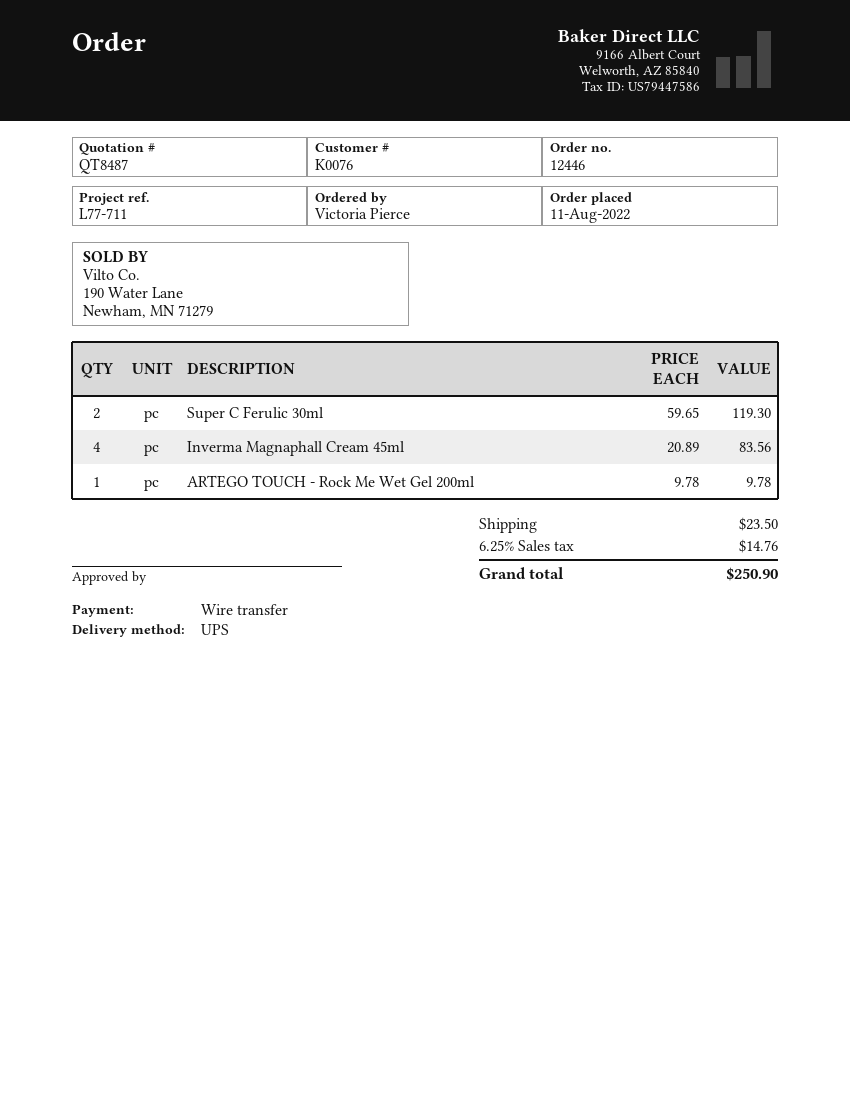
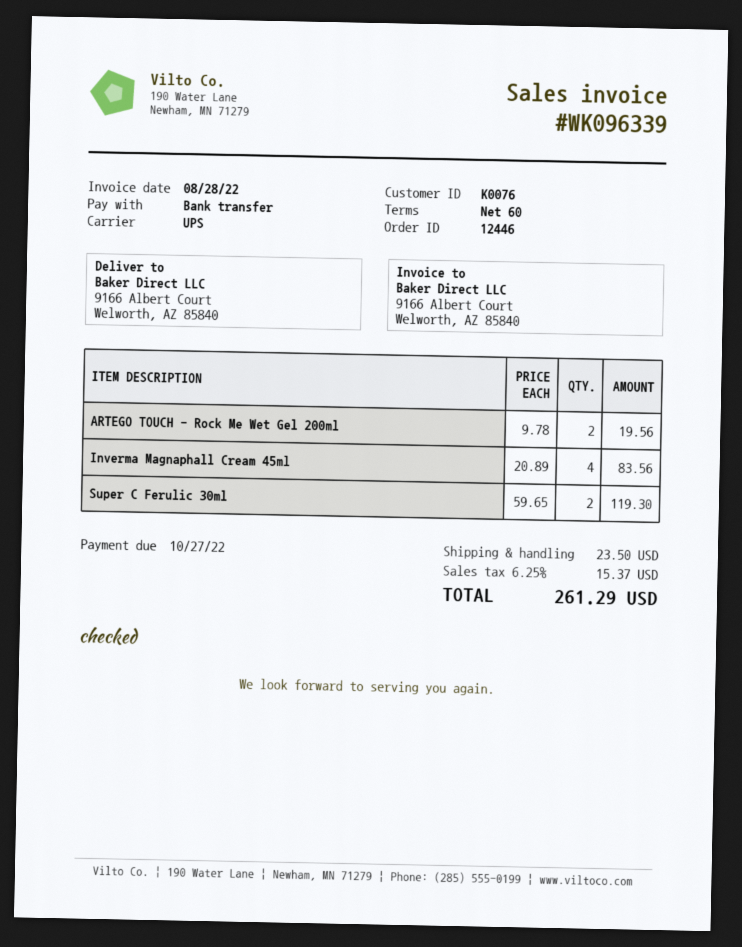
ARTEGO TOUCH - Rock Me Wet Gel 200ml: 1 x 9.78 = 9.78 -> 2 x 9.78 = 19.56
tax: 6.25% = 14.76 -> 6.25% = 15.37
total: 250.90 -> 261.29

